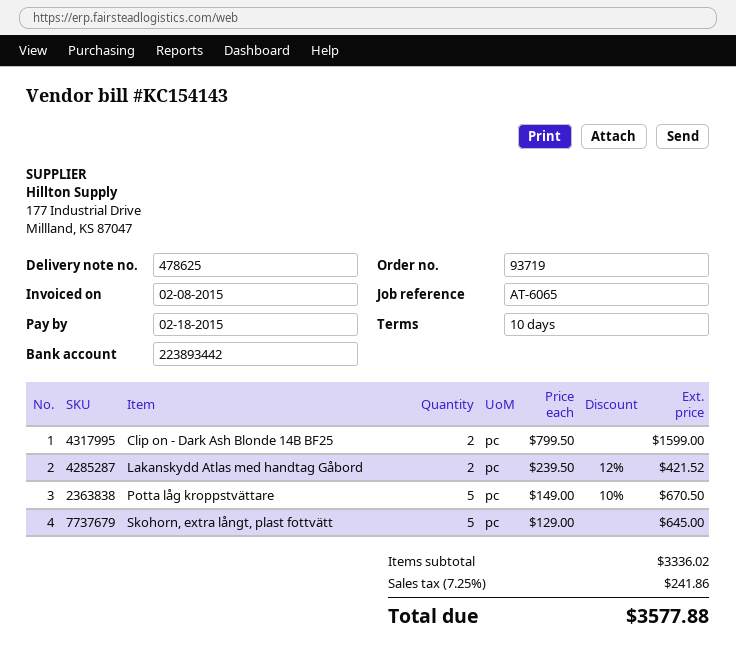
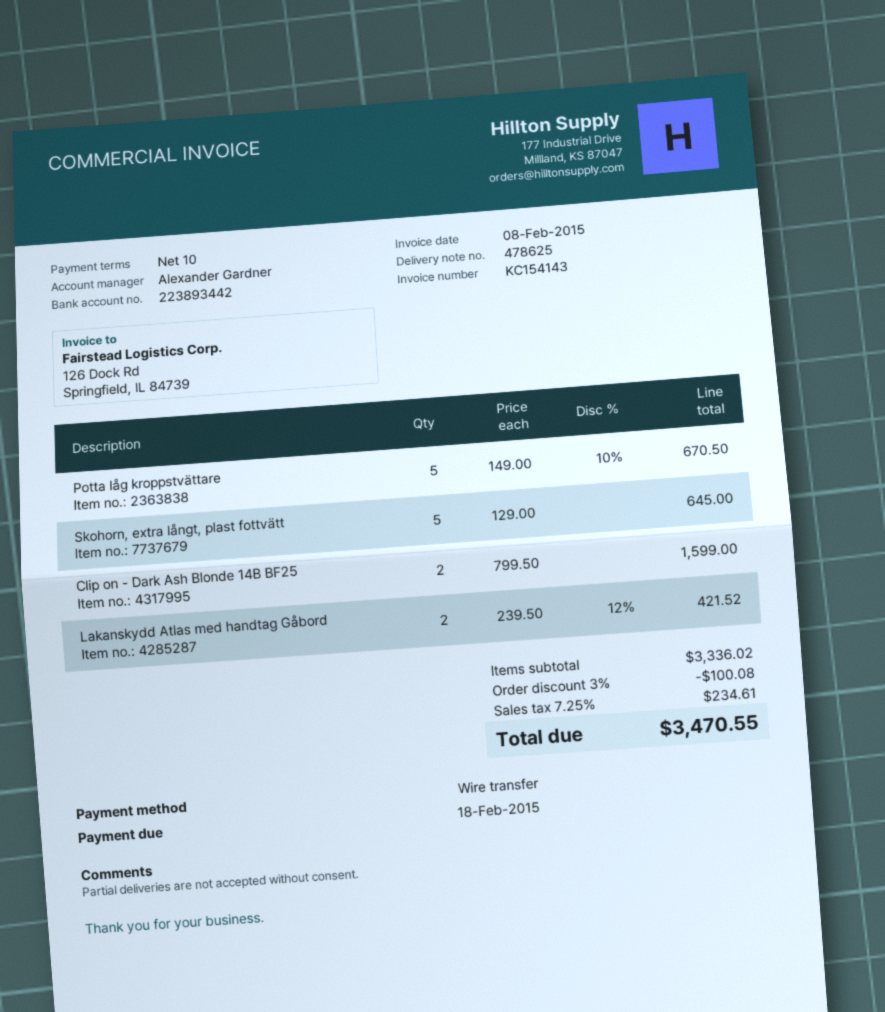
discount: none -> 3% = 100.08
tax: 7.25% = 241.86 -> 7.25% = 234.61
total: 3577.88 -> 3470.55

